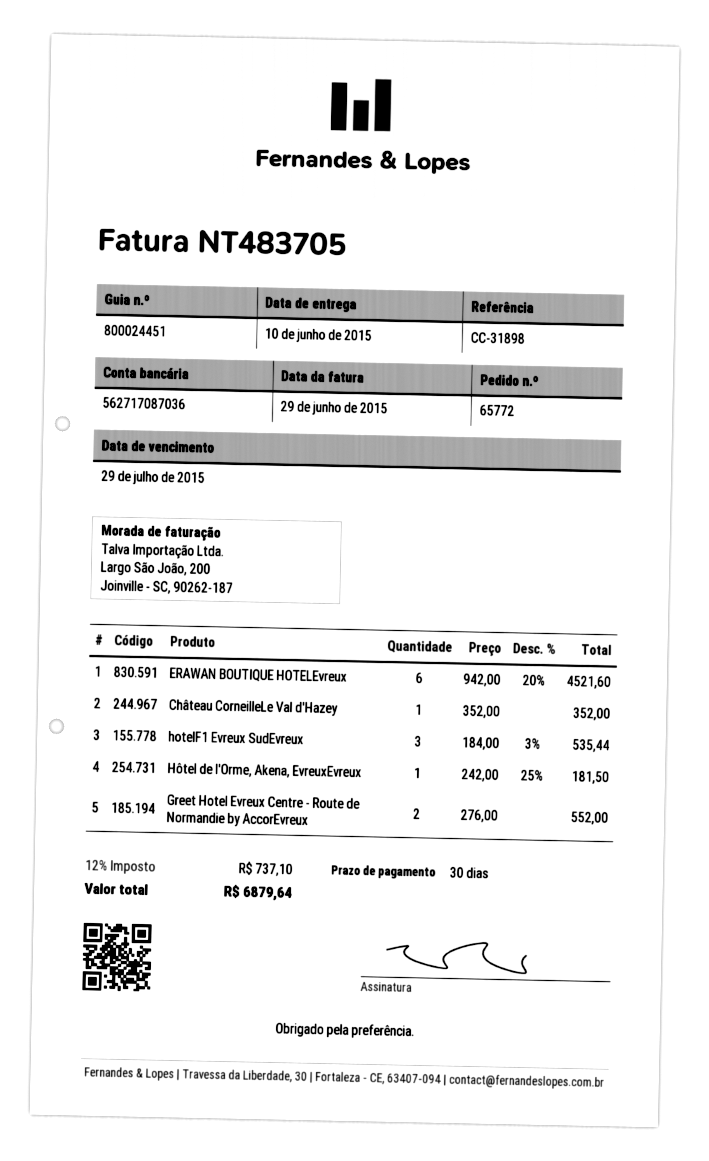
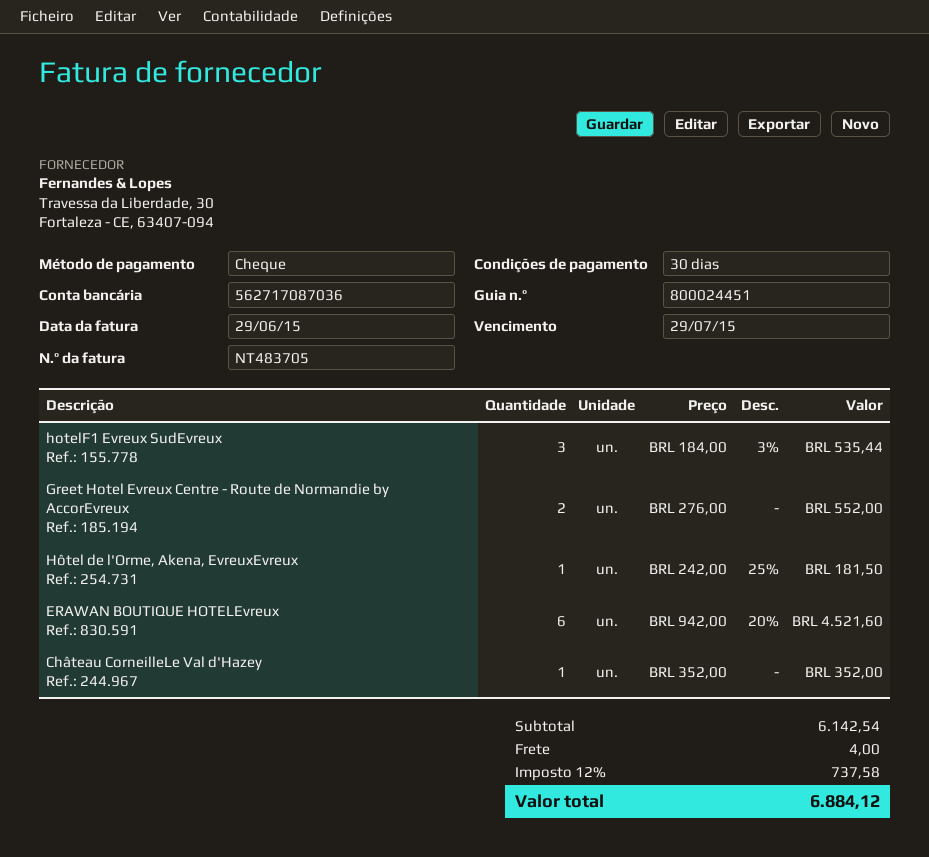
shipping: none -> 4.00
tax: 12% = 737.10 -> 12% = 737.58
total: 6879.64 -> 6884.12

